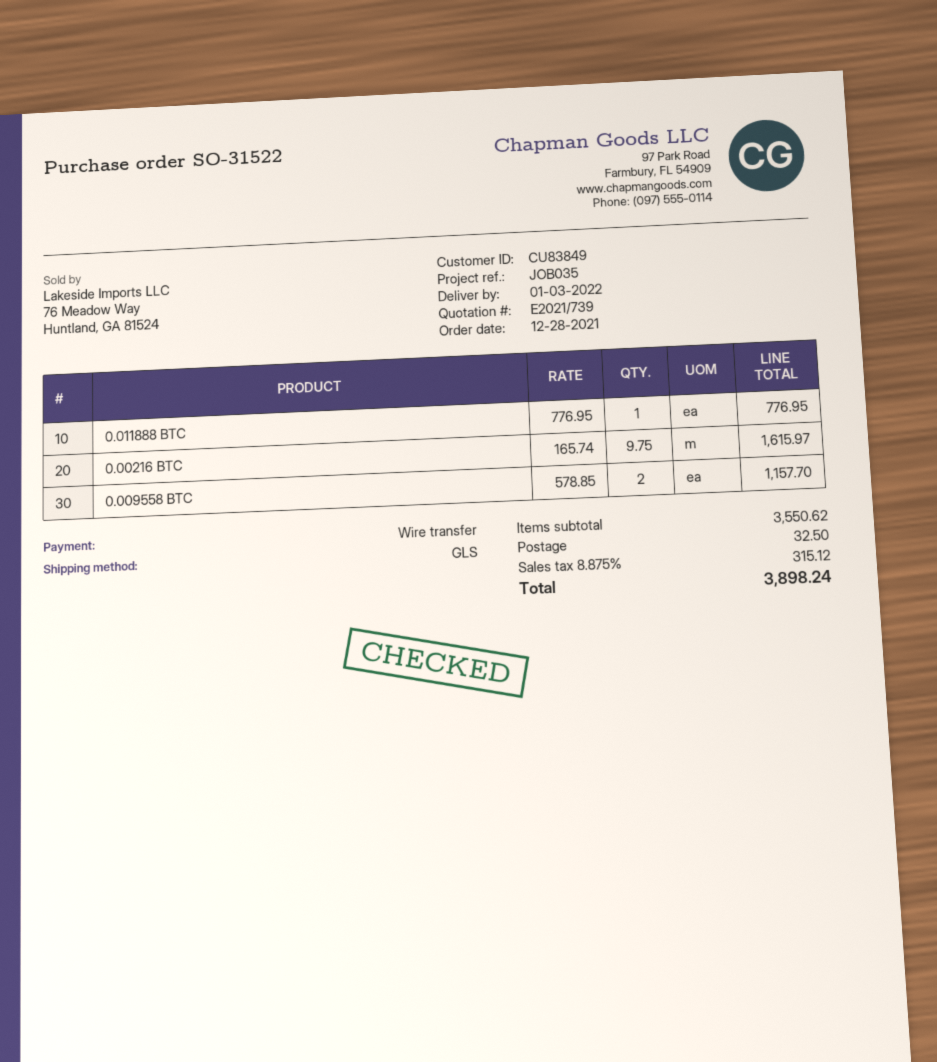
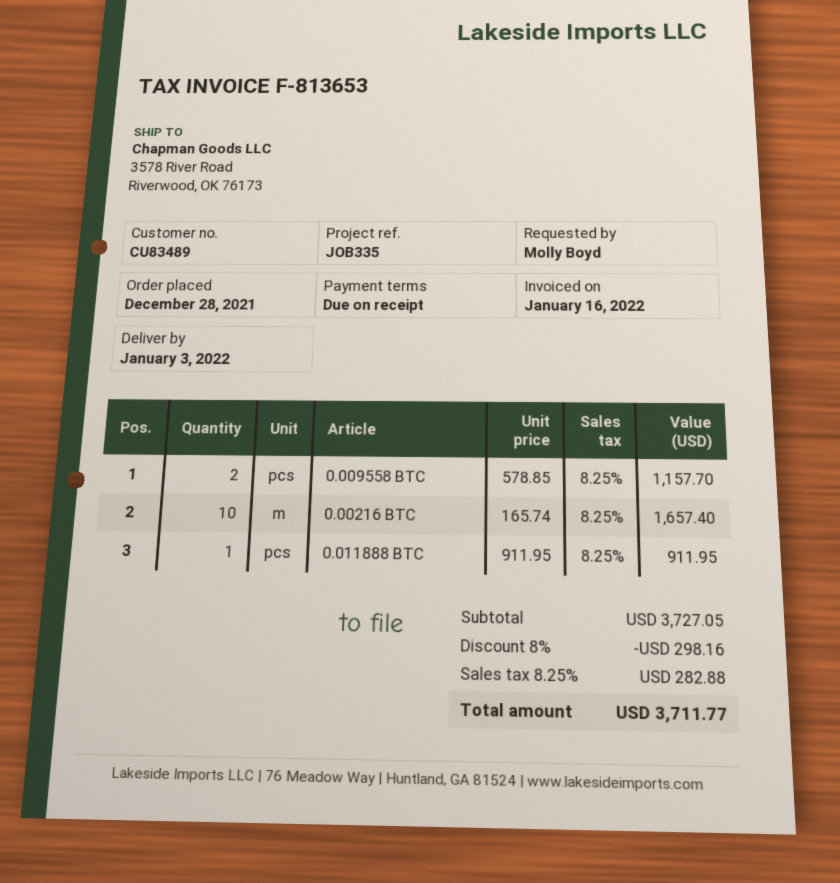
customer number: CU83849 -> CU83489
reference: JOB035 -> JOB335
0.011888 BTC: 1 x 776.95 = 776.95 -> 1 x 911.95 = 911.95
0.00216 BTC: 9.75 x 165.74 = 1615.97 -> 10 x 165.74 = 1657.40
subtotal: 3550.62 -> 3727.05
discount: none -> 8% = 298.16
shipping: 32.50 -> none
tax: 8.875% = 315.12 -> 8.25% = 282.88
total: 3898.24 -> 3711.77

